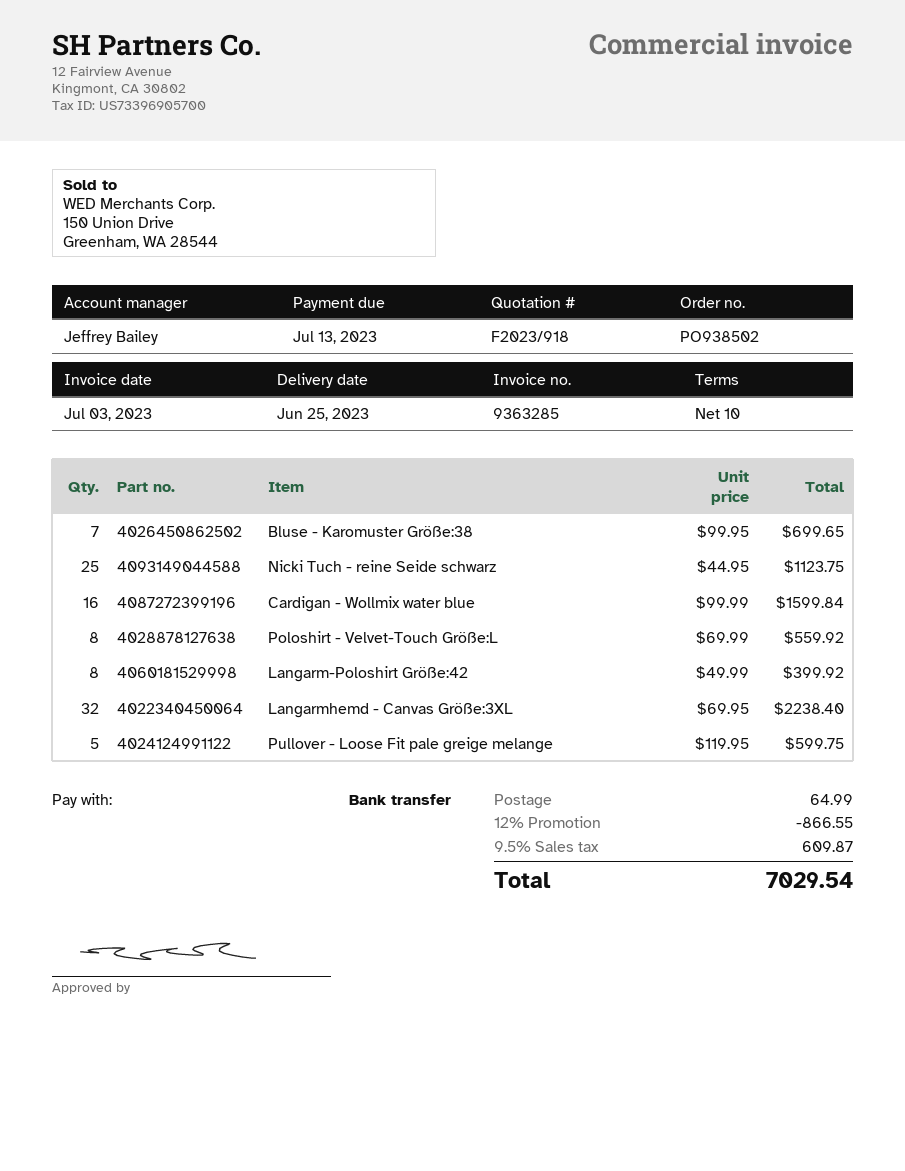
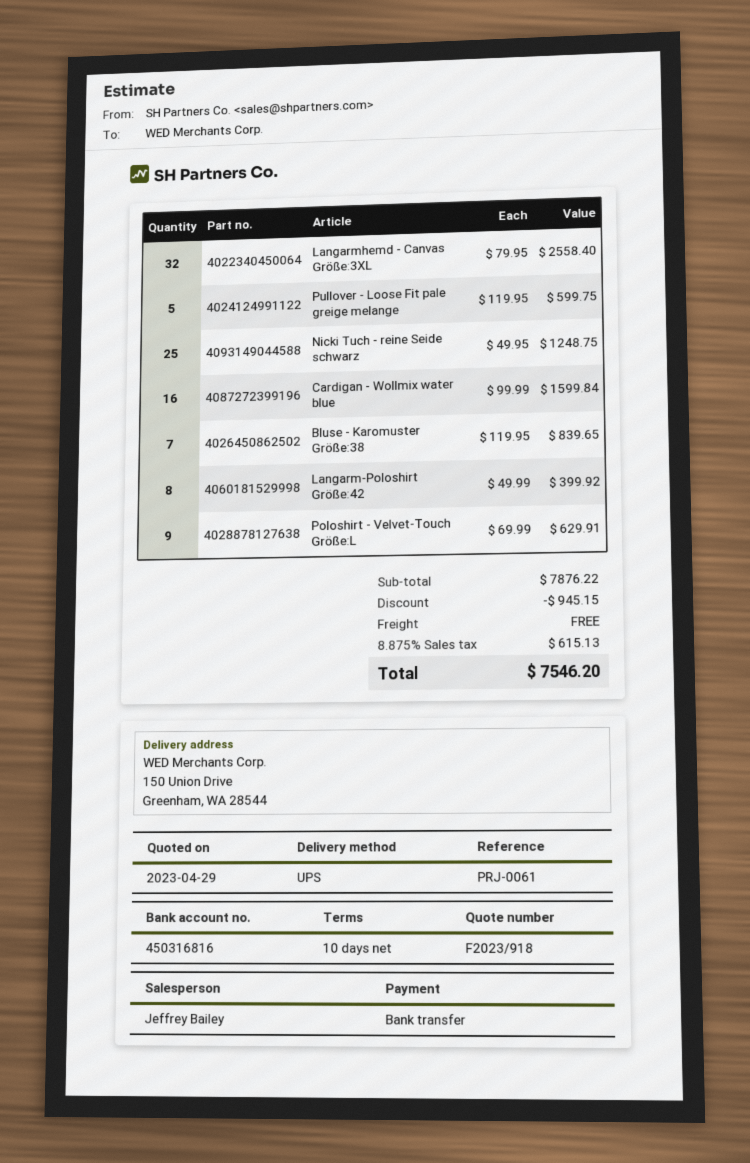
Bluse - Karomuster Größe:38: 7 x 99.95 = 699.65 -> 7 x 119.95 = 839.65
Nicki Tuch - reine Seide schwarz: 25 x 44.95 = 1123.75 -> 25 x 49.95 = 1248.75
Poloshirt - Velvet-Touch Größe:L: 8 x 69.99 = 559.92 -> 9 x 69.99 = 629.91
Langarmhemd - Canvas Größe:3XL: 32 x 69.95 = 2238.40 -> 32 x 79.95 = 2558.40
discount: 866.55 -> 945.15
shipping: 64.99 -> 0.00
tax: 9.5% = 609.87 -> 8.875% = 615.13
total: 7029.54 -> 7546.20

